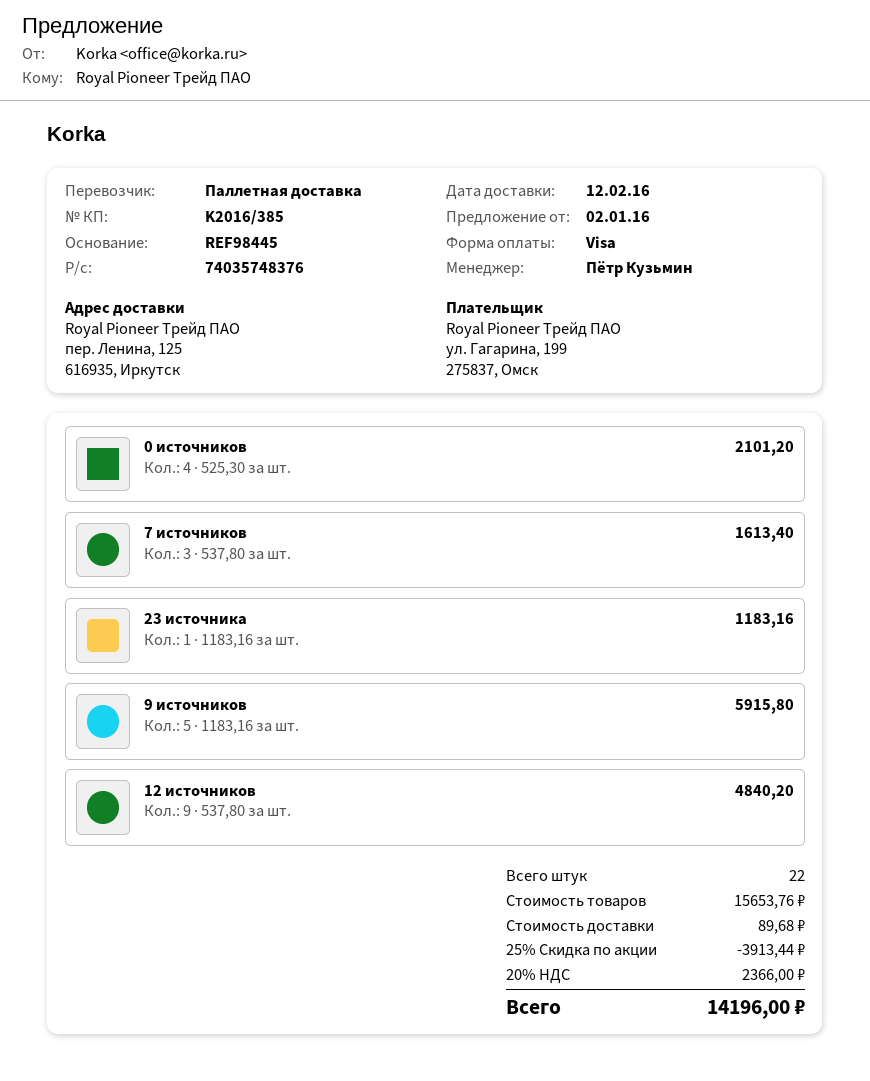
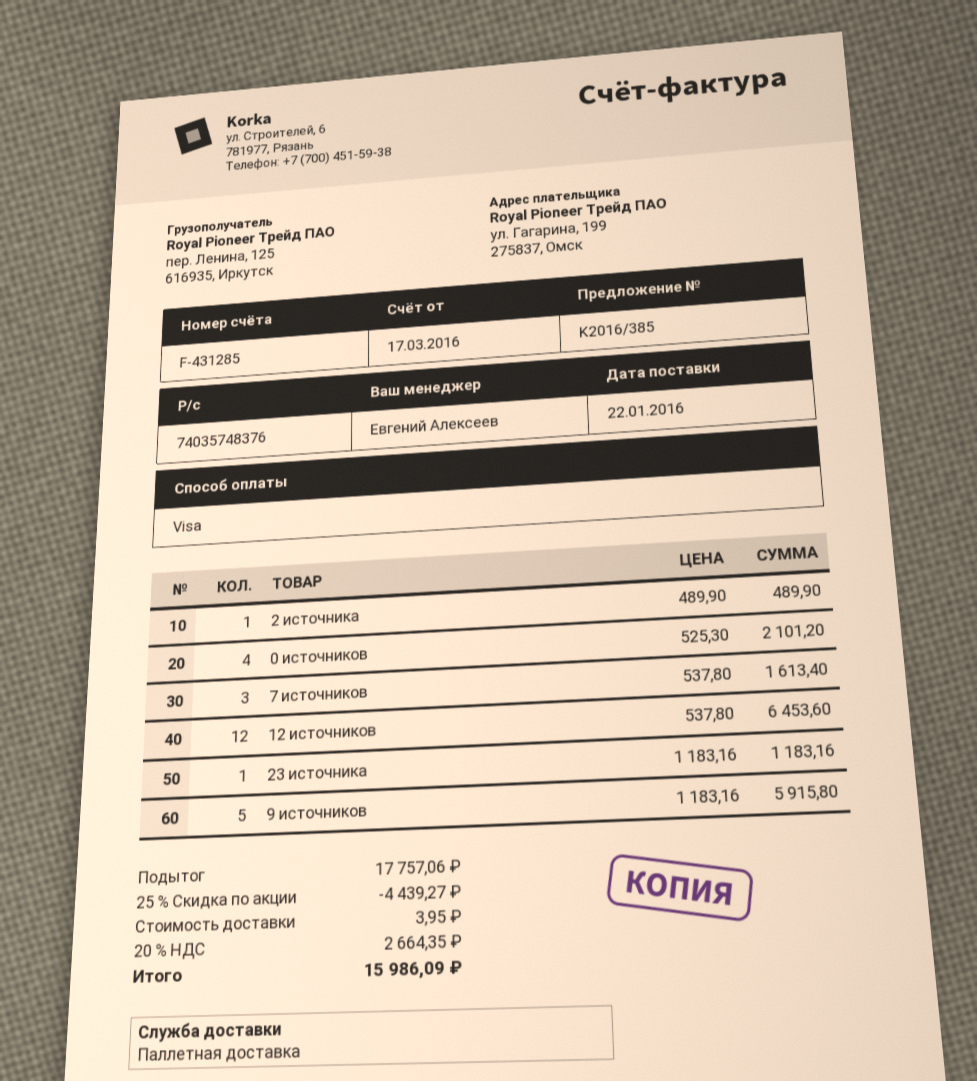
delivery date: 2016-02-12 -> 2016-01-22
sales rep: Пётр Кузьмин -> Евгений Алексеев
12 источников: 9 x 537.80 = 4840.20 -> 12 x 537.80 = 6453.60
2 источника: none -> 1 x 489.90 = 489.90
subtotal: 15653.76 -> 17757.06
discount: 25% = 3913.44 -> 25% = 4439.27
shipping: 89.68 -> 3.95
tax: 20% = 2366.00 -> 20% = 2664.35
total: 14196.00 -> 15986.09

